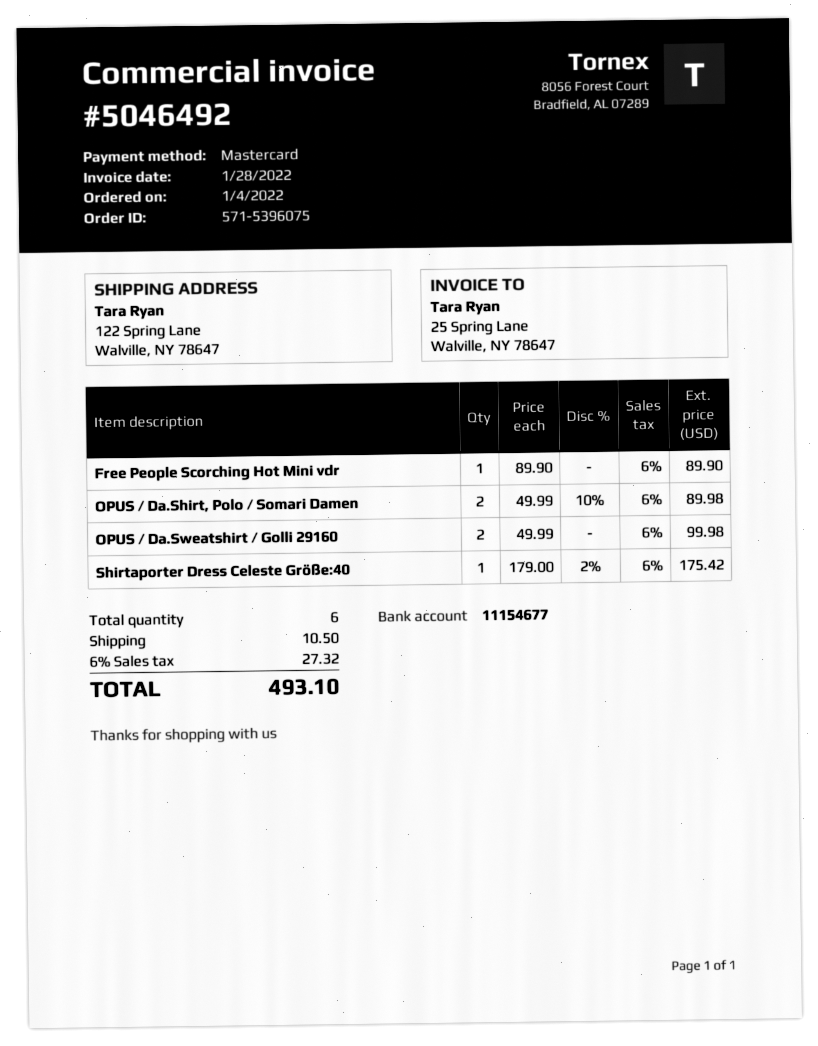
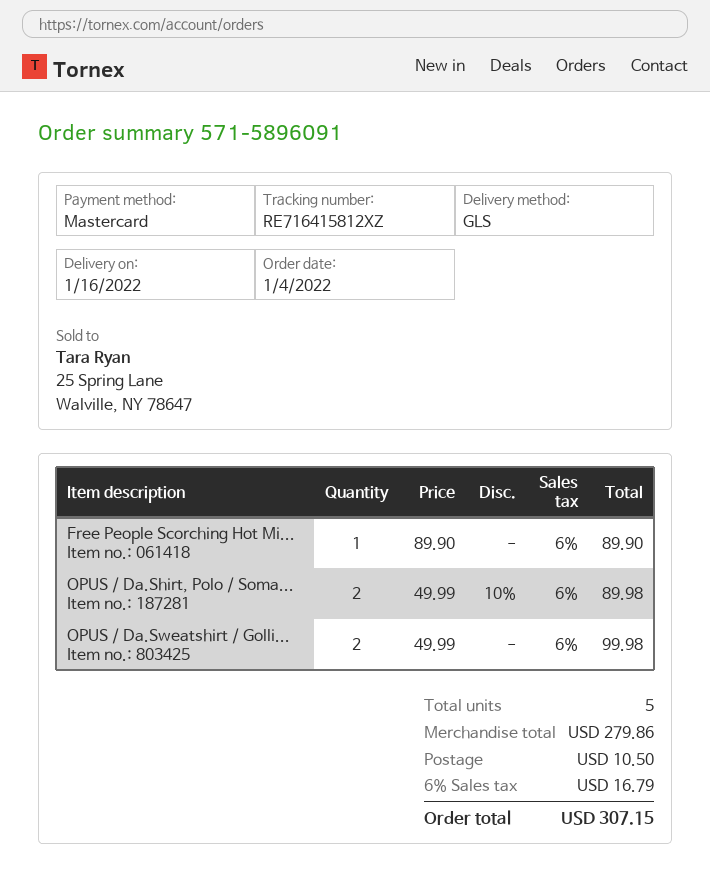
order number: 571-5396075 -> 571-5896091
Shirtaporter Dress Celeste Größe:40: 1 x 179.00 - 2% = 175.42 -> none
total quantity: 6 -> 5
tax: 6% = 27.32 -> 6% = 16.79
total: 493.10 -> 307.15

